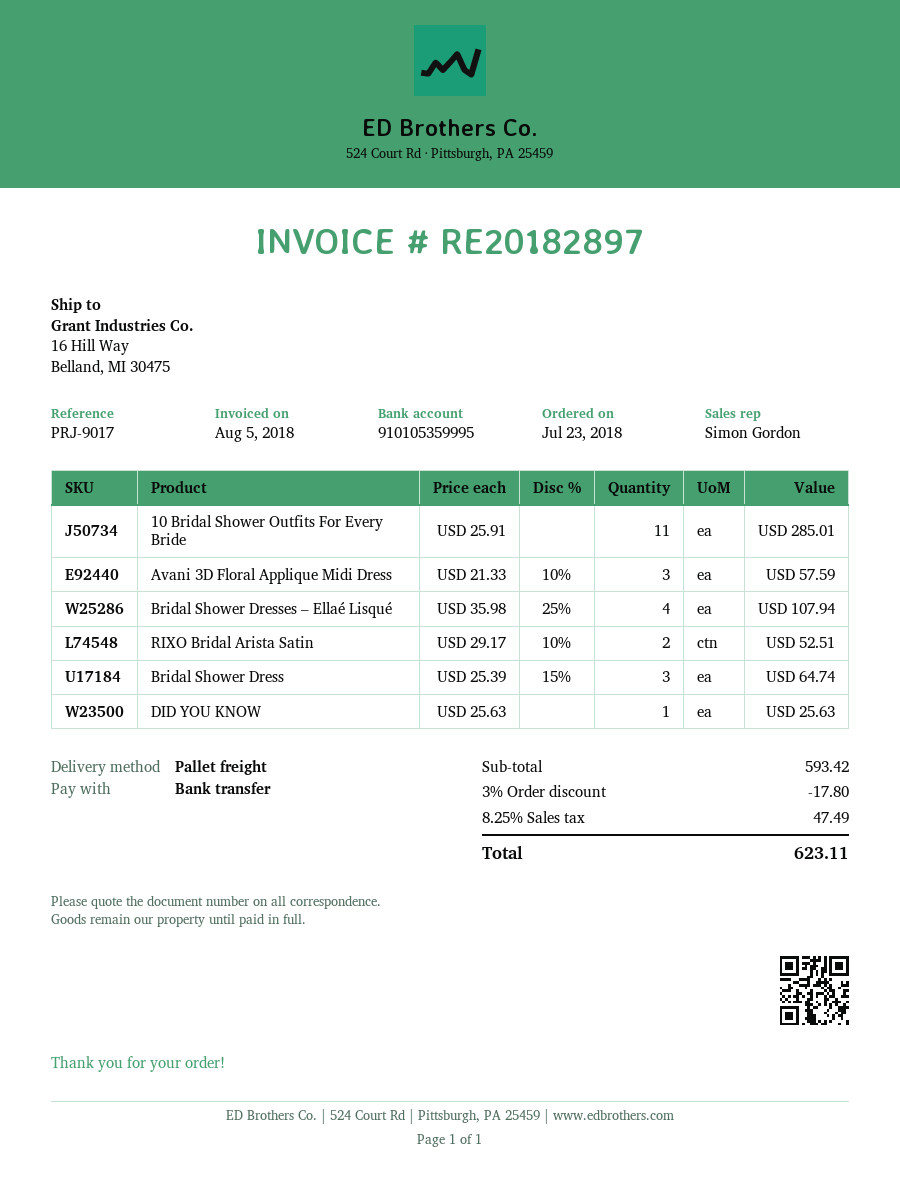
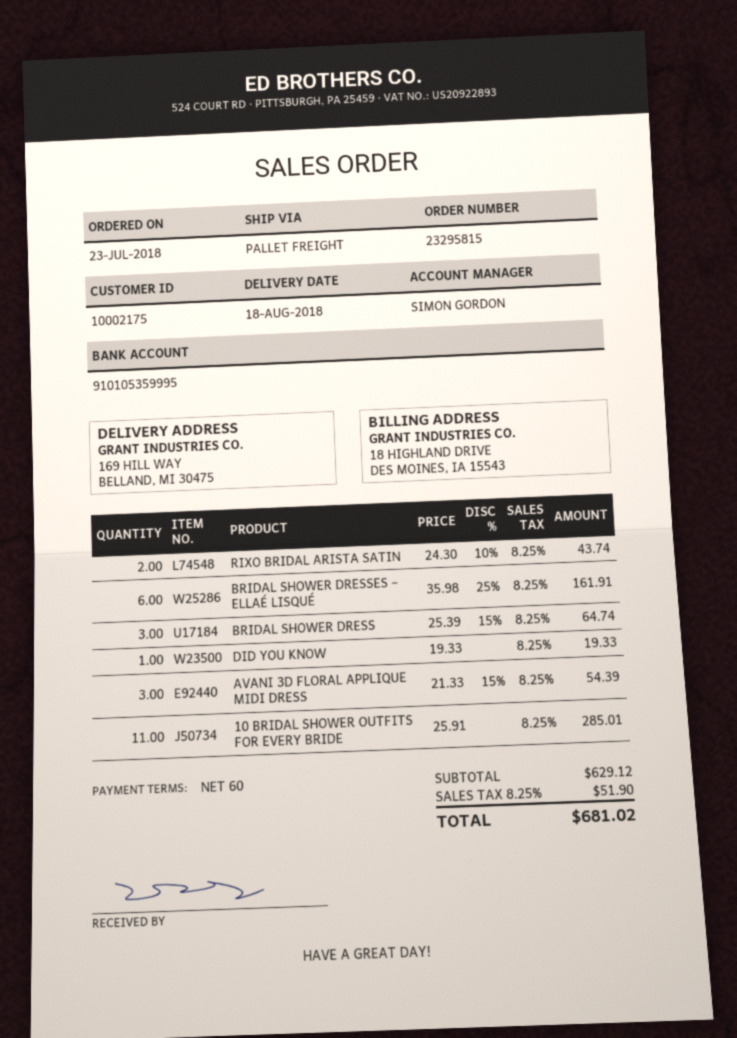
ship to: 16 Hill Way, Belland, MI 30475 -> 169 HILL WAY, BELLAND, MI 30475
Avani 3D Floral Applique Midi Dress: 3 x 21.33 - 10% = 57.59 -> 3 x 21.33 - 15% = 54.39
Bridal Shower Dresses – Ellaé Lisqué: 4 x 35.98 - 25% = 107.94 -> 6 x 35.98 - 25% = 161.91
RIXO Bridal Arista Satin: 2 x 29.17 - 10% = 52.51 -> 2 x 24.30 - 10% = 43.74
DID YOU KNOW: 1 x 25.63 = 25.63 -> 1 x 19.33 = 19.33
subtotal: 593.42 -> 629.12
discount: 3% = 17.80 -> none
tax: 8.25% = 47.49 -> 8.25% = 51.90
total: 623.11 -> 681.02

